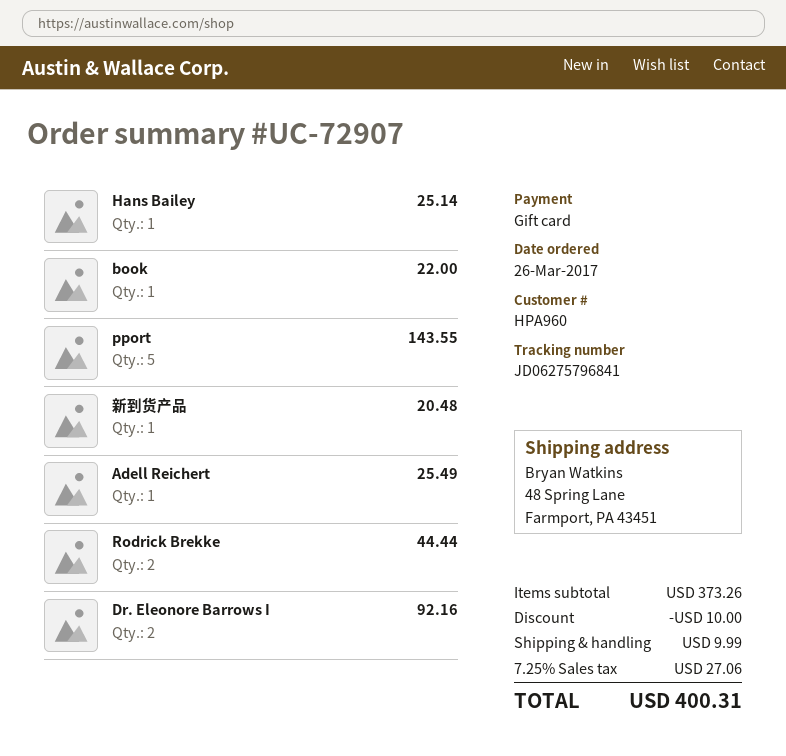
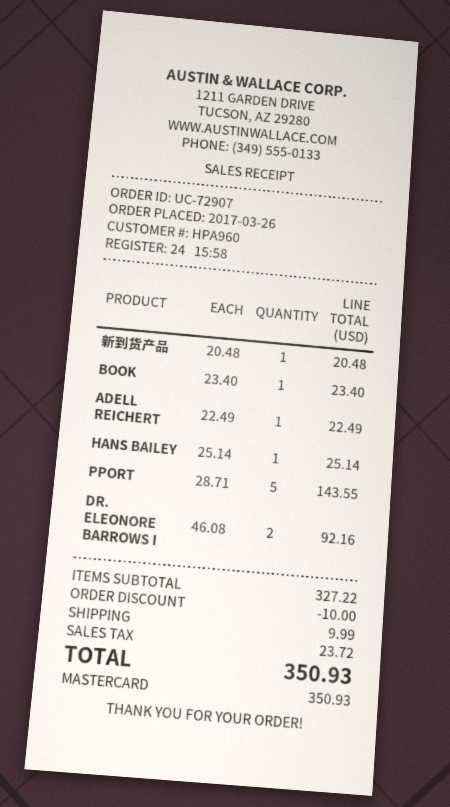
payment method: gift card -> Mastercard
book: 1 for 22.00 -> 1 for 23.40
Adell Reichert: 1 for 25.49 -> 1 for 22.49
Rodrick Brekke: 2 for 44.44 -> none
subtotal: 373.26 -> 327.22
tax: 27.06 -> 23.72
total: 400.31 -> 350.93

